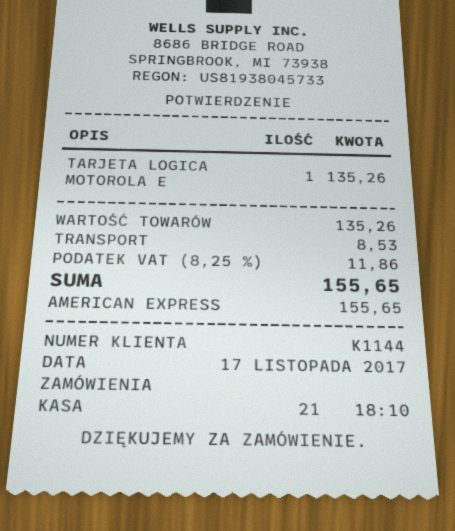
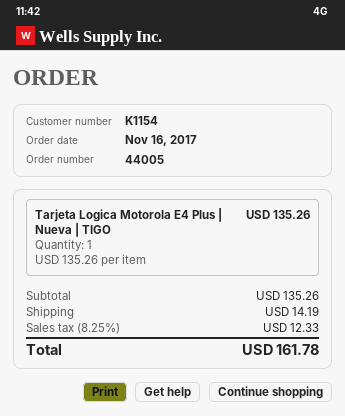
order date: 2017-11-17 -> 2017-11-16
customer number: K1144 -> K1154
shipping: 8.53 -> 14.19
tax: 8.25% = 11.86 -> 8.25% = 12.33
total: 155.65 -> 161.78

